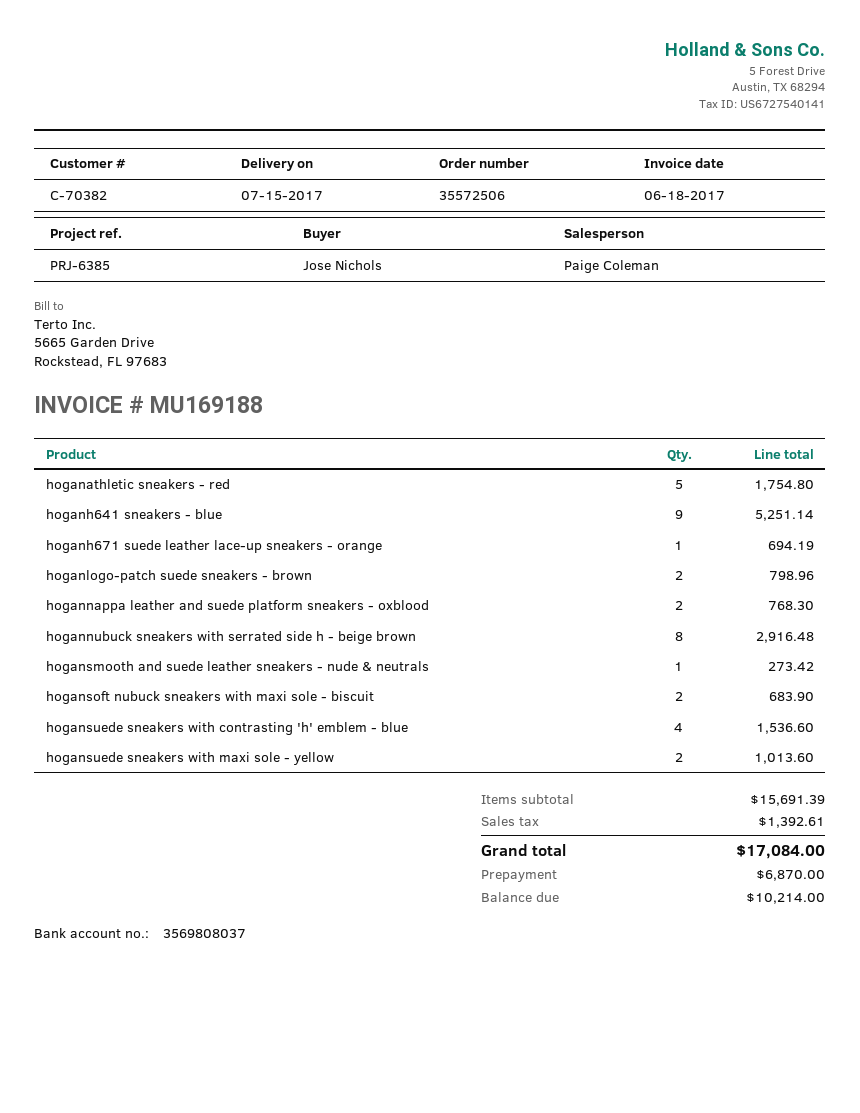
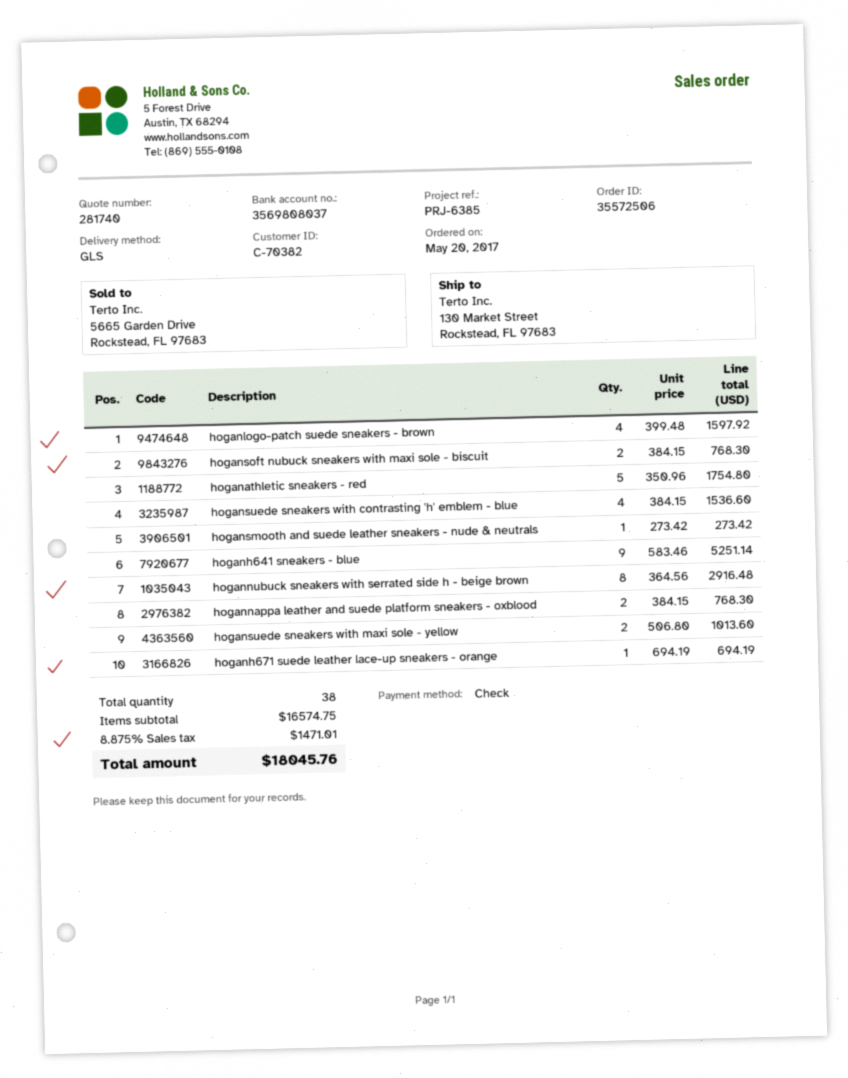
hoganlogo-patch suede sneakers - brown: 2 for 798.96 -> 4 for 1597.92
hogansoft nubuck sneakers with maxi sole - biscuit: 2 for 683.90 -> 2 for 768.30
subtotal: 15691.39 -> 16574.75
tax: 1392.61 -> 1471.01
total: 17084.00 -> 18045.76

